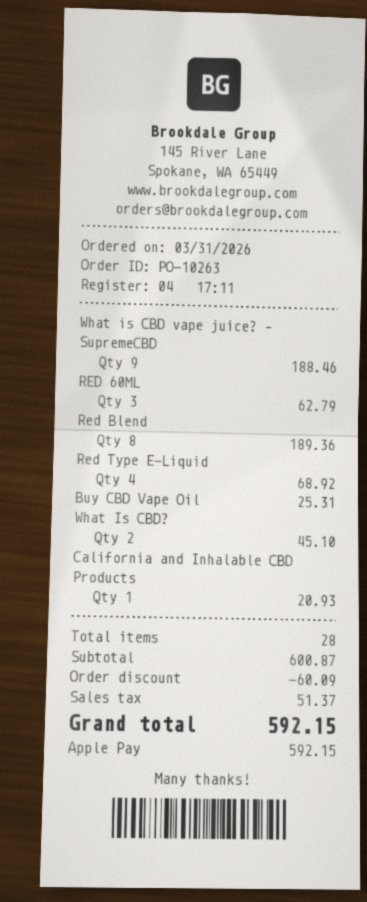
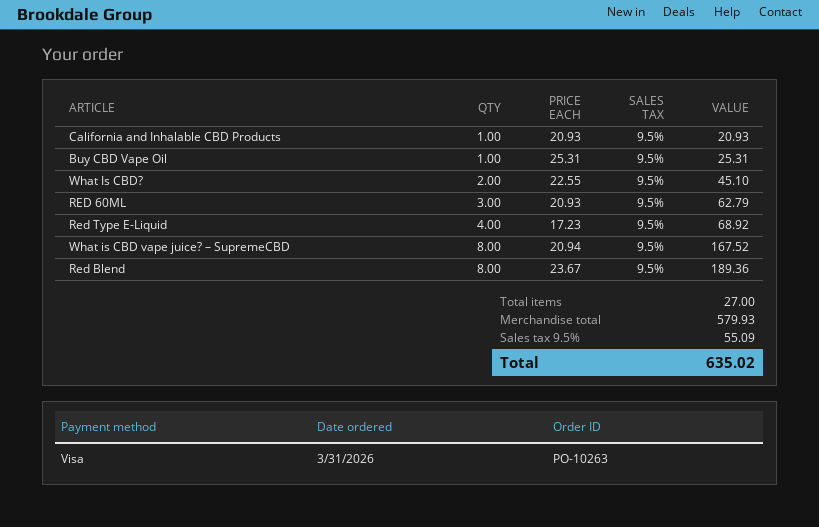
payment method: Apple Pay -> Visa
What is CBD vape juice? – SupremeCBD: 9 for 188.46 -> 8 for 167.52
total quantity: 28 -> 27
subtotal: 600.87 -> 579.93
discount: 60.09 -> none
tax: 51.37 -> 55.09
total: 592.15 -> 635.02

